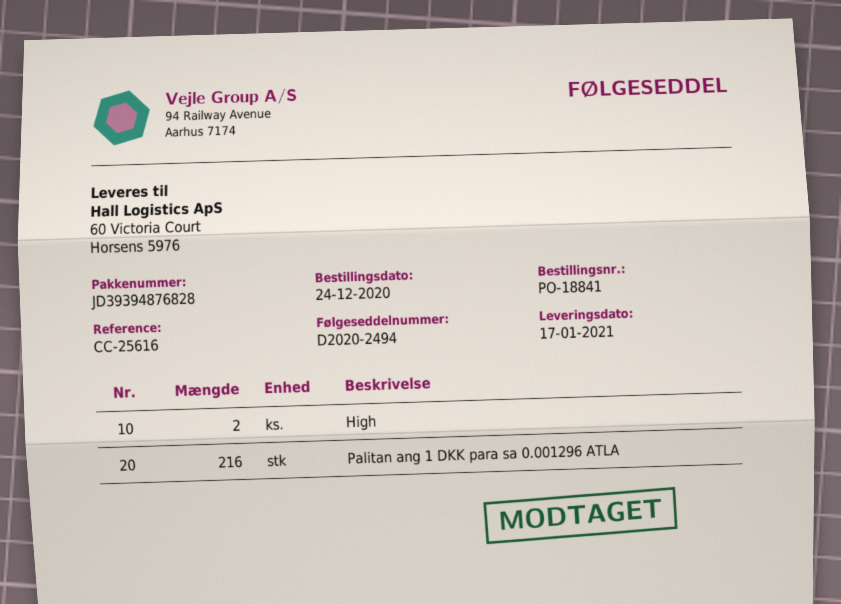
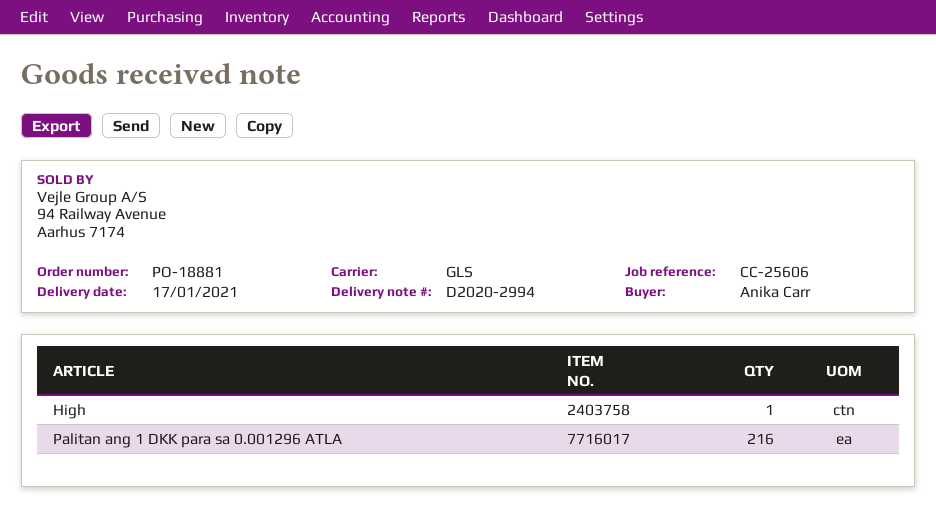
order number: PO-18841 -> PO-18881
delivery note number: D2020-2494 -> D2020-2994
reference: CC-25616 -> CC-25606
High: 2 -> 1

